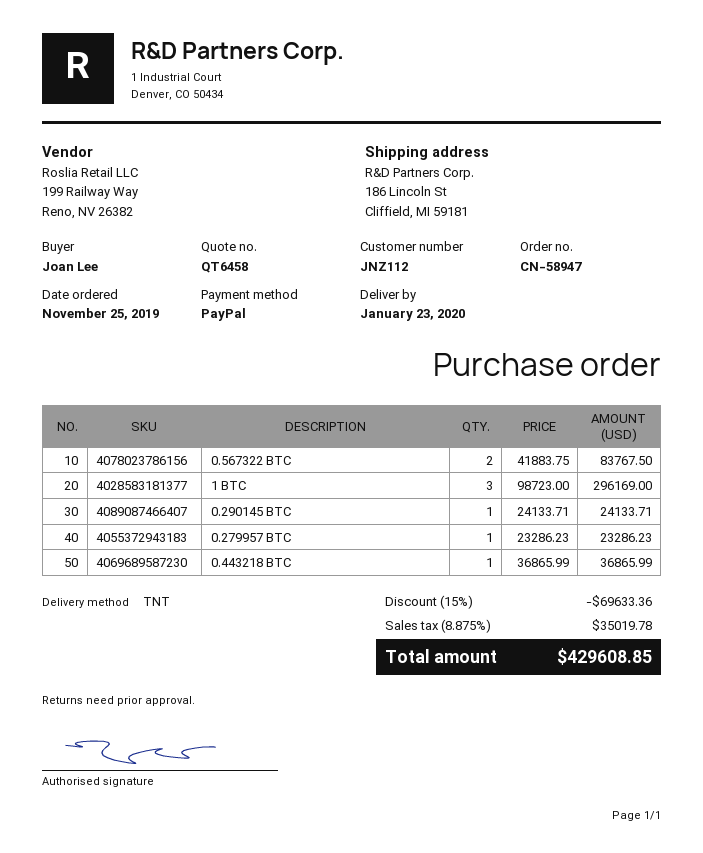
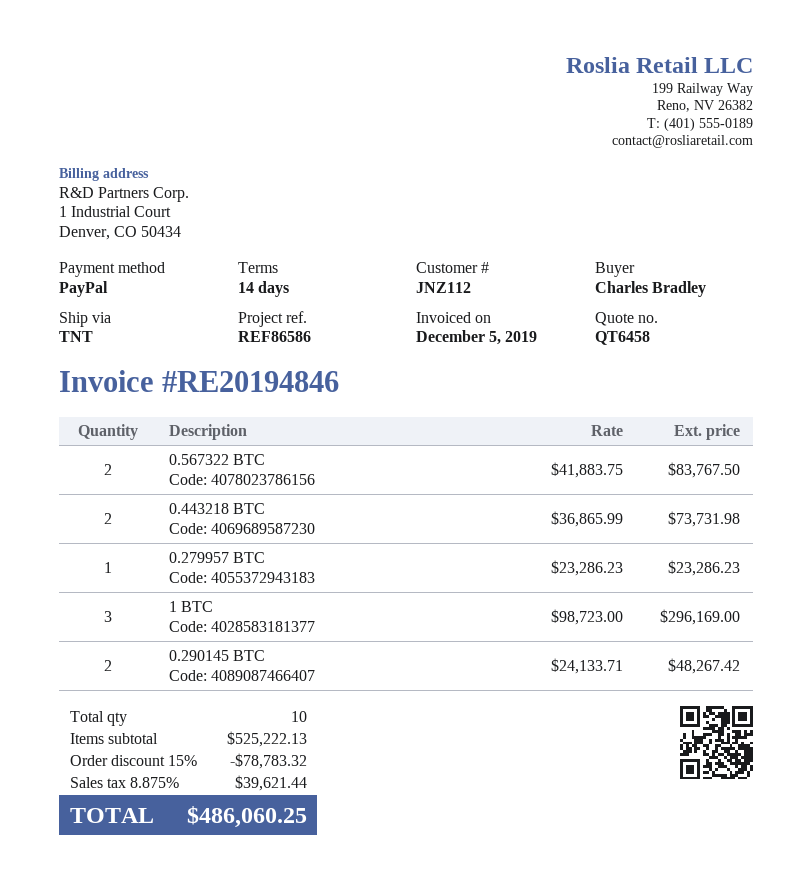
ordered by: Joan Lee -> Charles Bradley
0.290145 BTC: 1 x 24133.71 = 24133.71 -> 2 x 24133.71 = 48267.42
0.443218 BTC: 1 x 36865.99 = 36865.99 -> 2 x 36865.99 = 73731.98
discount: 15% = 69633.36 -> 15% = 78783.32
tax: 8.875% = 35019.78 -> 8.875% = 39621.44
total: 429608.85 -> 486060.25

